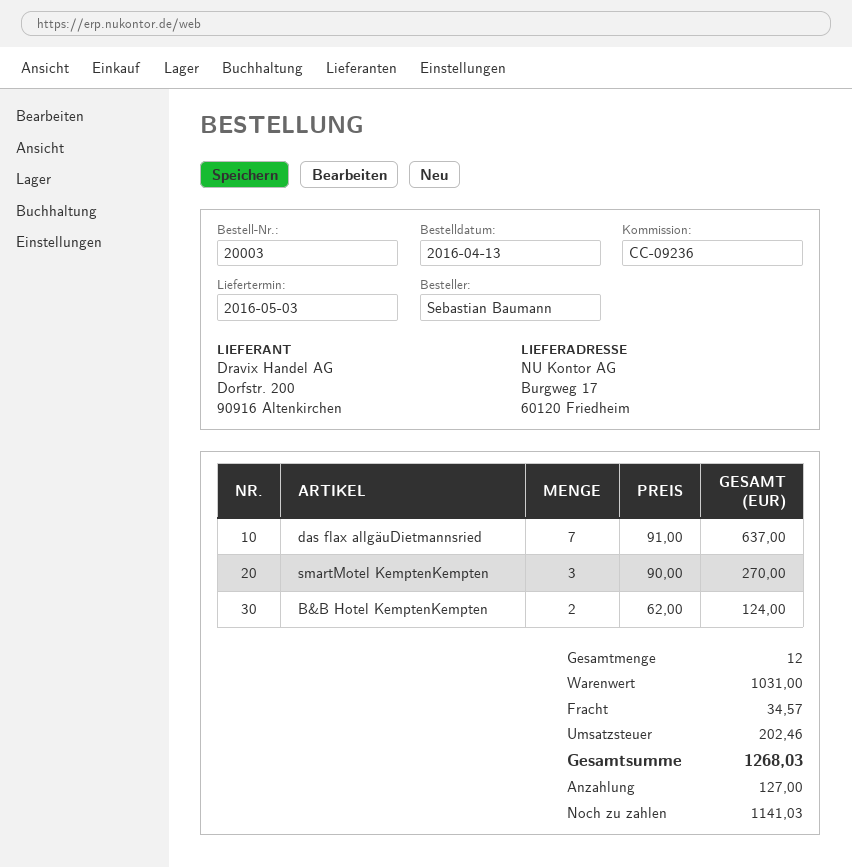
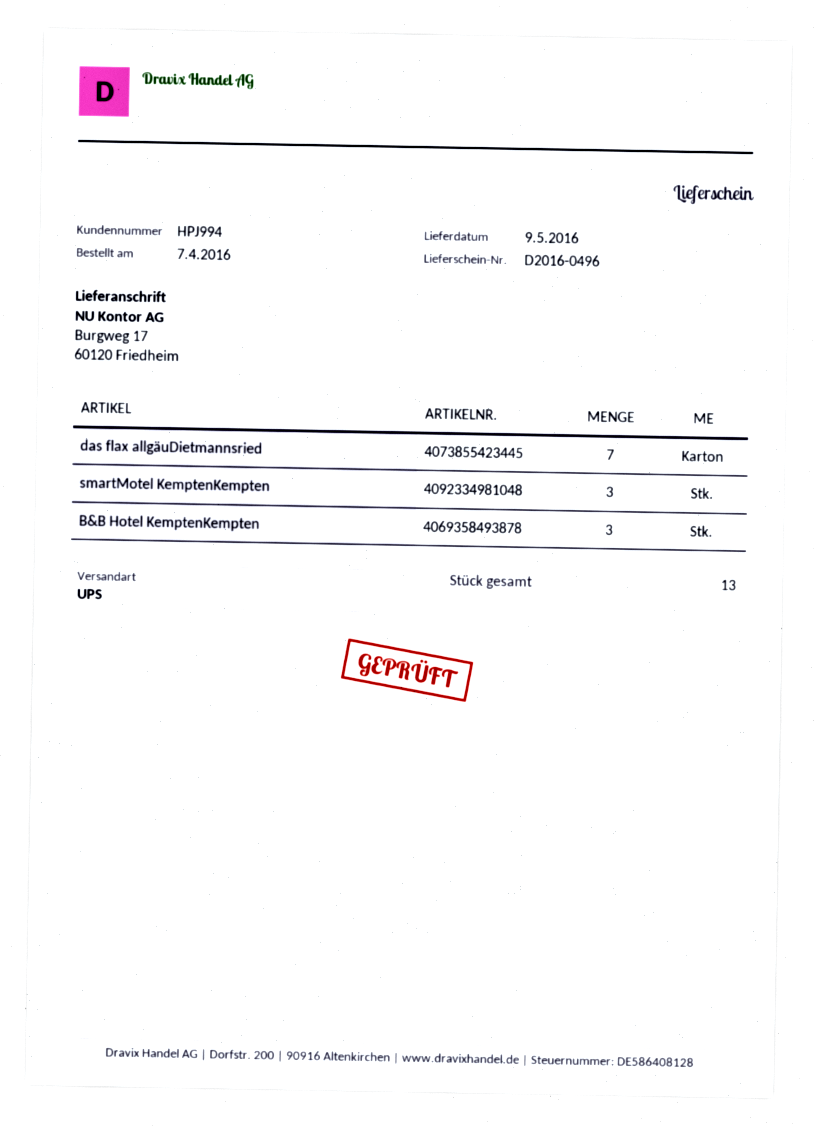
order date: 2016-04-13 -> 2016-04-07
delivery date: 2016-05-03 -> 2016-05-09
B&B Hotel KemptenKempten: 2 -> 3
total quantity: 12 -> 13

